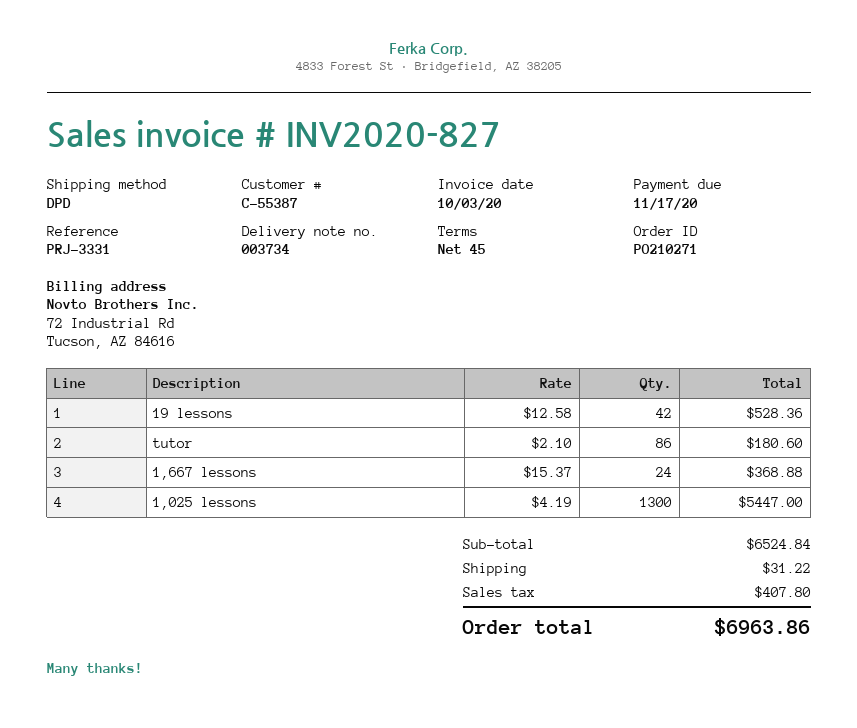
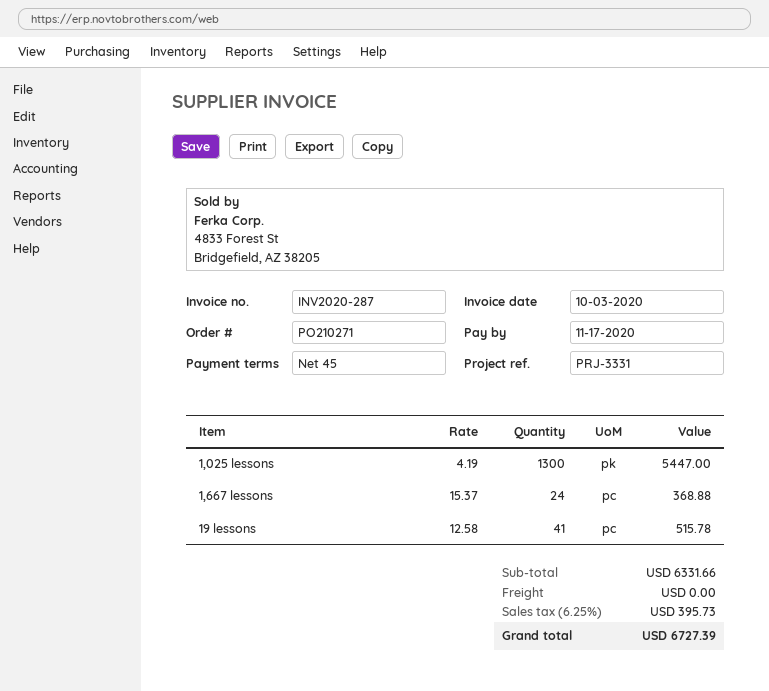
invoice number: INV2020-827 -> INV2020-287
19 lessons: 42 x 12.58 = 528.36 -> 41 x 12.58 = 515.78
tutor: 86 x 2.10 = 180.60 -> none
subtotal: 6524.84 -> 6331.66
shipping: 31.22 -> 0.00
tax: 407.80 -> 395.73
total: 6963.86 -> 6727.39

